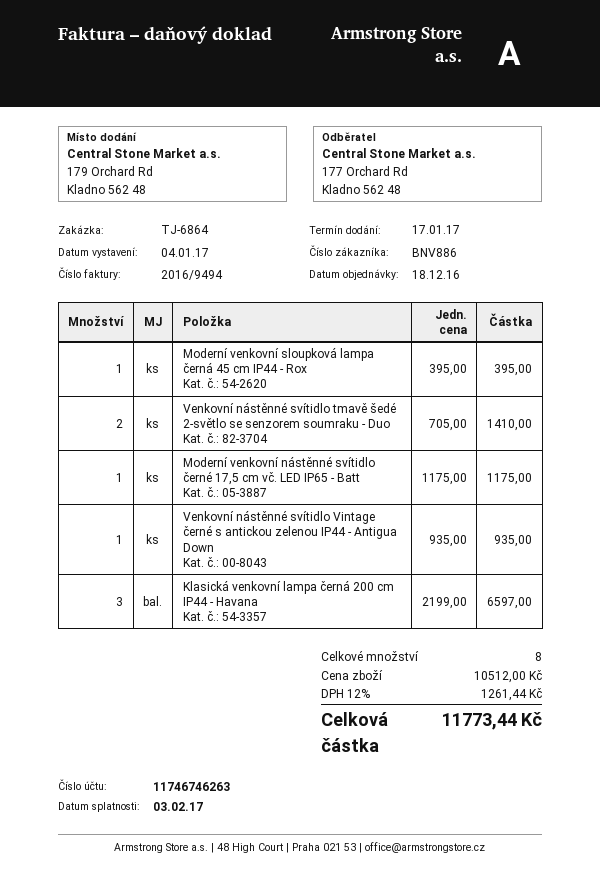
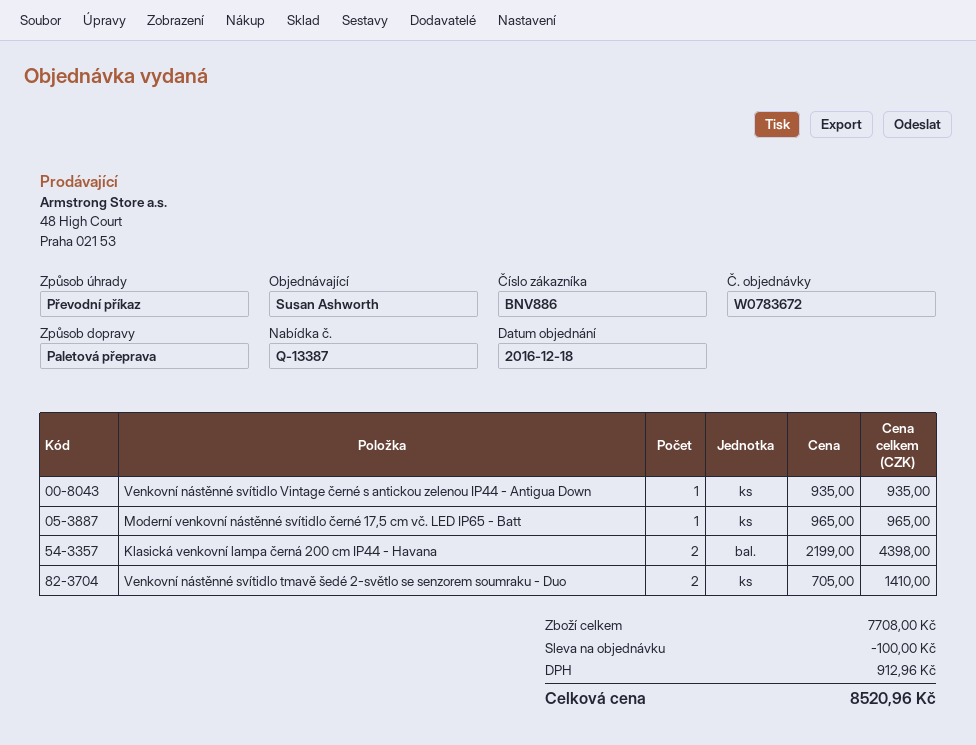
Moderní venkovní sloupková lampa černá 45 cm IP44 - Rox: 1 x 395.00 = 395.00 -> none
Moderní venkovní nástěnné svítidlo černé 17,5 cm vč. LED IP65 - Batt: 1 x 1175.00 = 1175.00 -> 1 x 965.00 = 965.00
Klasická venkovní lampa černá 200 cm IP44 - Havana: 3 x 2199.00 = 6597.00 -> 2 x 2199.00 = 4398.00
subtotal: 10512.00 -> 7708.00
discount: none -> 100.00
tax: 1261.44 -> 912.96
total: 11773.44 -> 8520.96

